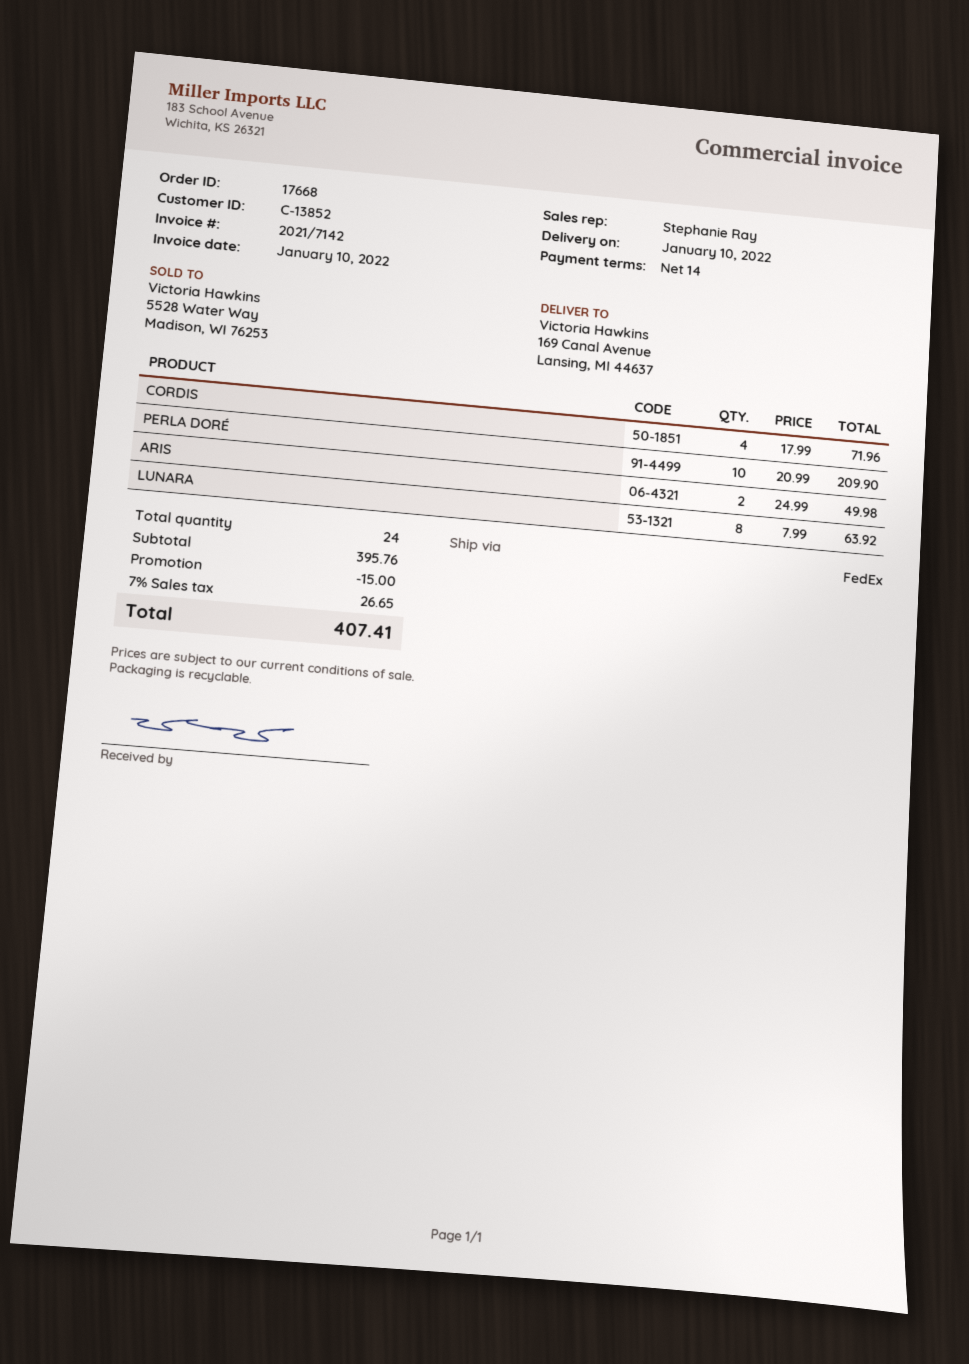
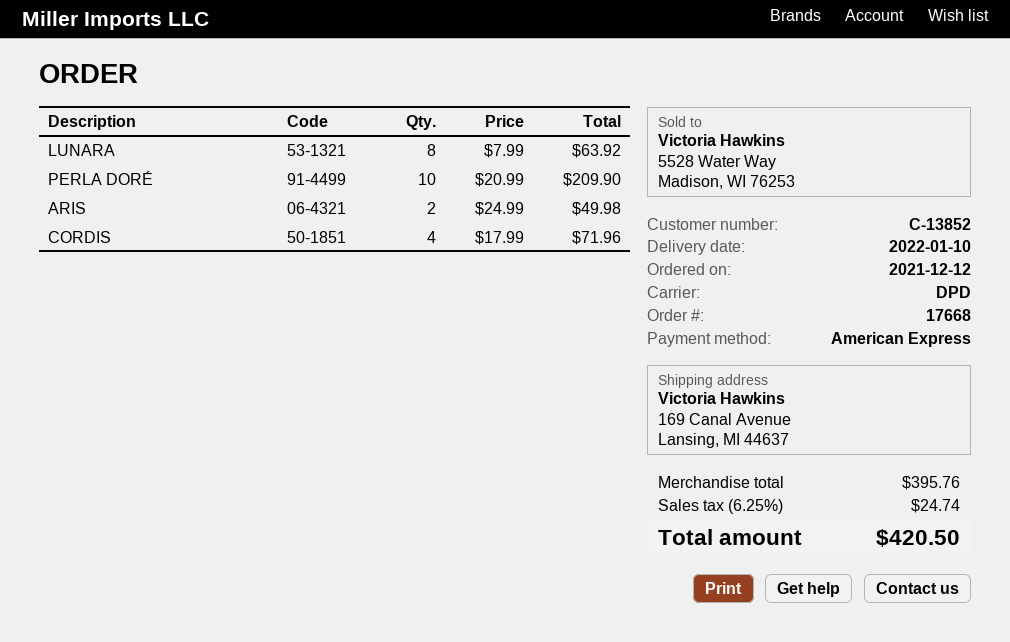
shipping method: FedEx -> DPD
discount: 15.00 -> none
tax: 7% = 26.65 -> 6.25% = 24.74
total: 407.41 -> 420.50

